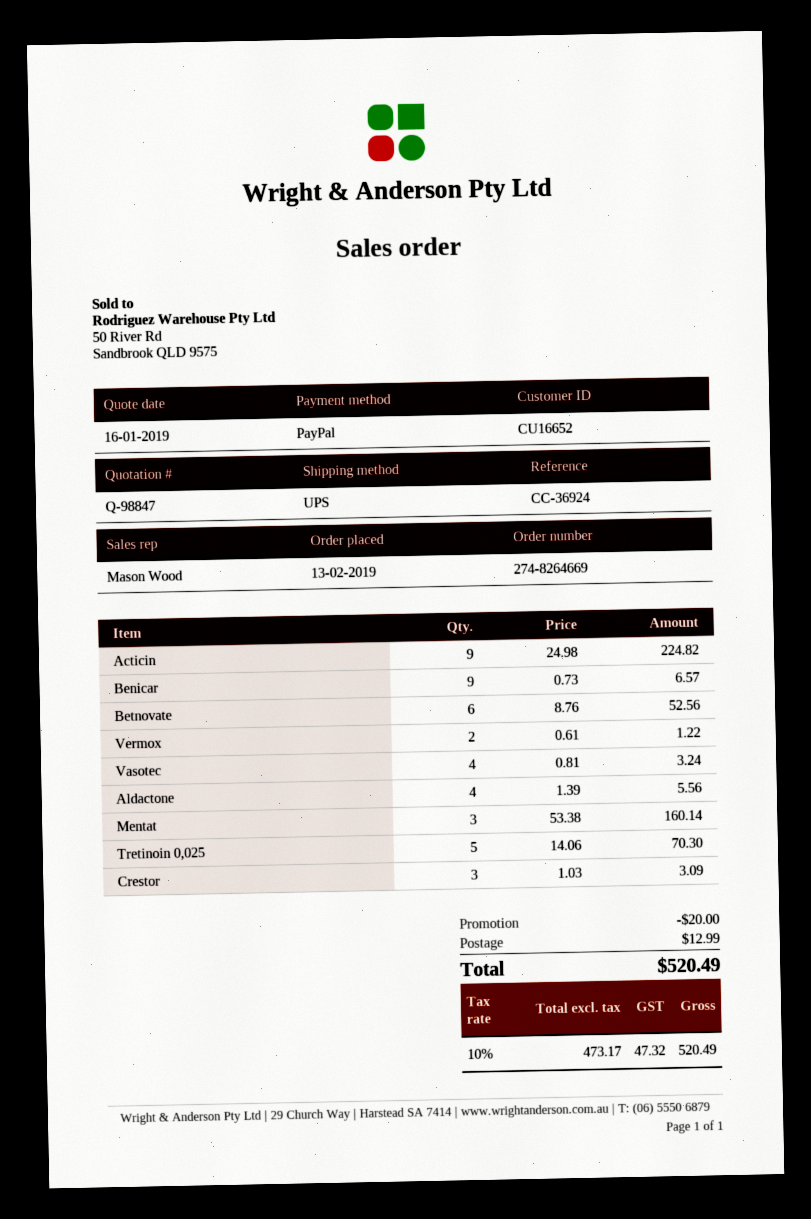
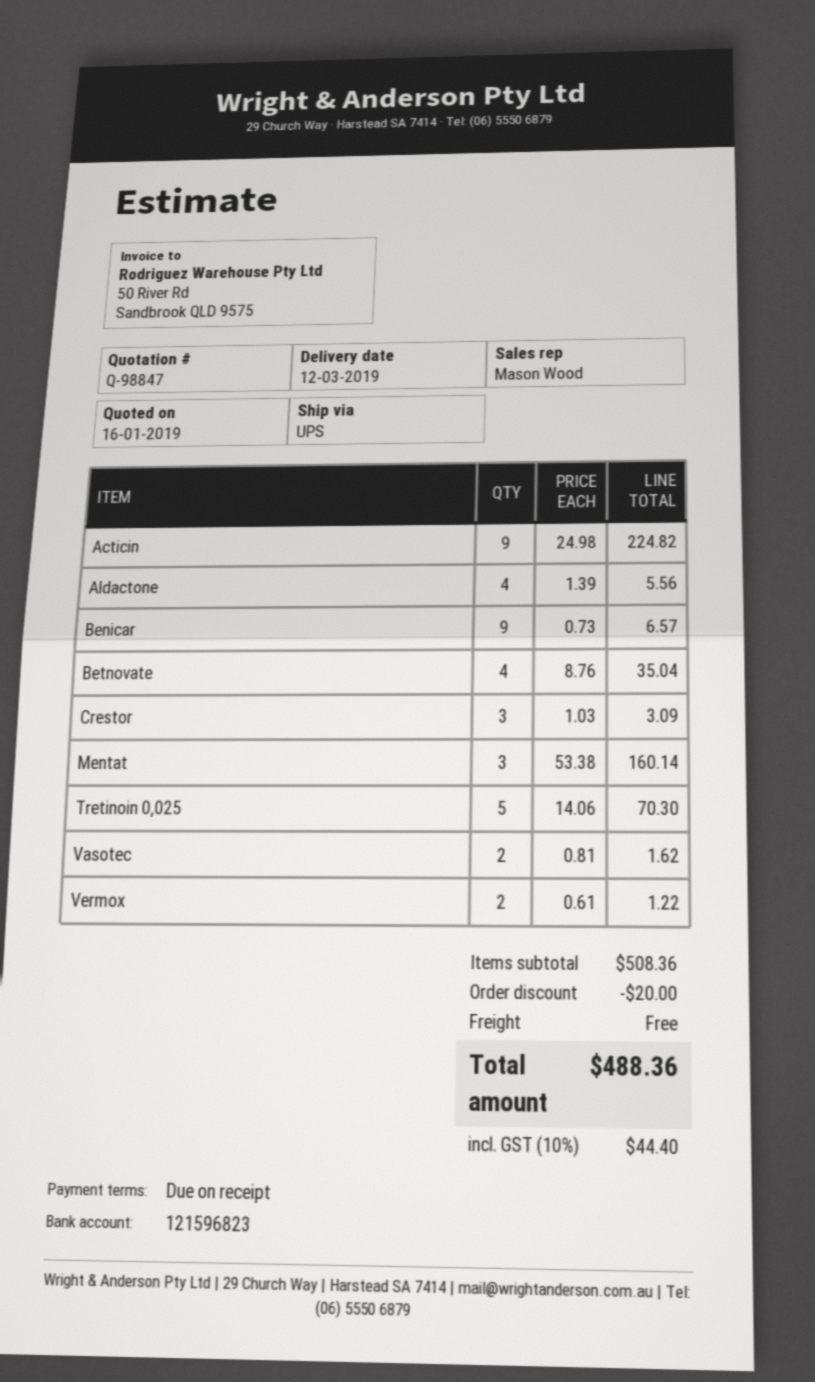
Betnovate: 6 x 8.76 = 52.56 -> 4 x 8.76 = 35.04
Vasotec: 4 x 0.81 = 3.24 -> 2 x 0.81 = 1.62
shipping: 12.99 -> 0.00
tax: 10% = 47.32 -> 10% = 44.40
total: 520.49 -> 488.36

